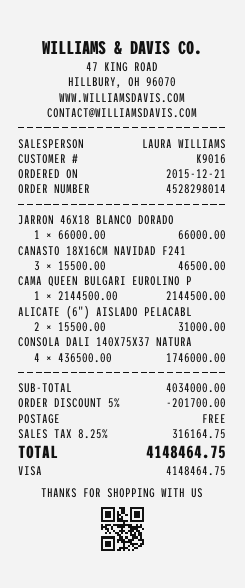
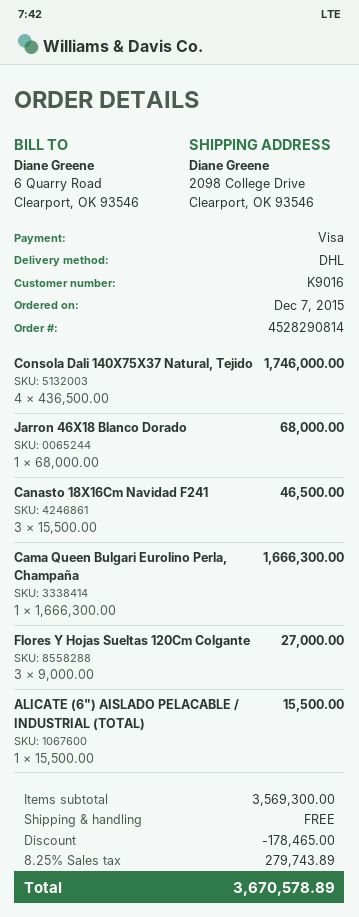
order number: 4528298014 -> 4528290814
order date: 2015-12-21 -> 2015-12-07
JARRON 46X18 BLANCO DORADO: 1 x 66000.00 = 66000.00 -> 1 x 68000.00 = 68000.00
CAMA QUEEN BULGARI EUROLINO P: 1 x 2144500.00 = 2144500.00 -> 1 x 1666300.00 = 1666300.00
ALICATE (6") AISLADO PELACABL: 2 x 15500.00 = 31000.00 -> 1 x 15500.00 = 15500.00
Flores Y Hojas Sueltas 120Cm Colgante: none -> 3 x 9000.00 = 27000.00
subtotal: 4034000.00 -> 3569300.00
discount: 201700.00 -> 178465.00
tax: 8.25% = 316164.75 -> 8.25% = 279743.89
total: 4148464.75 -> 3670578.89

